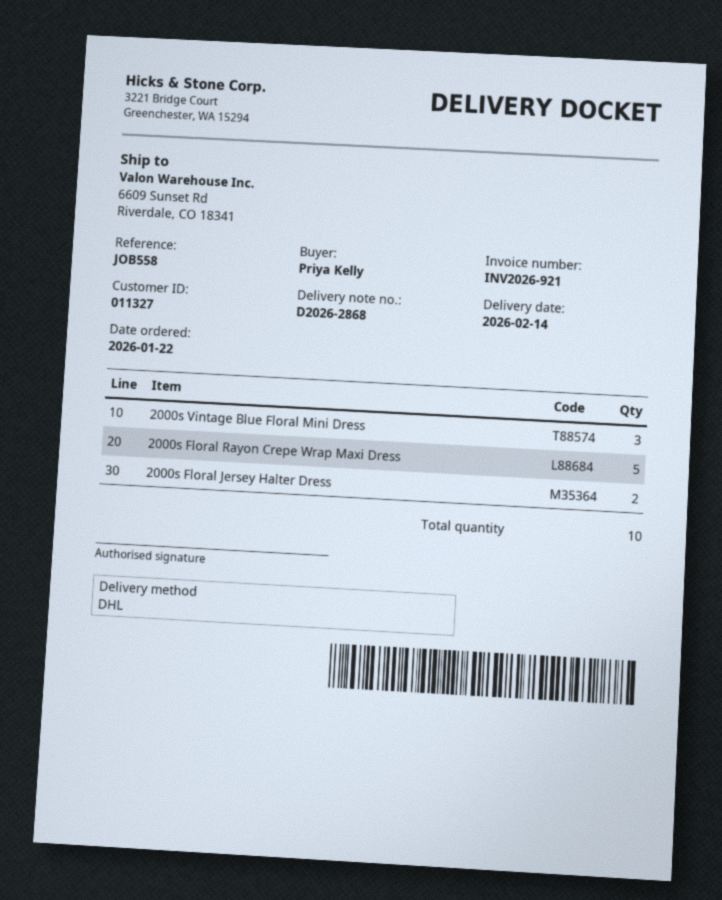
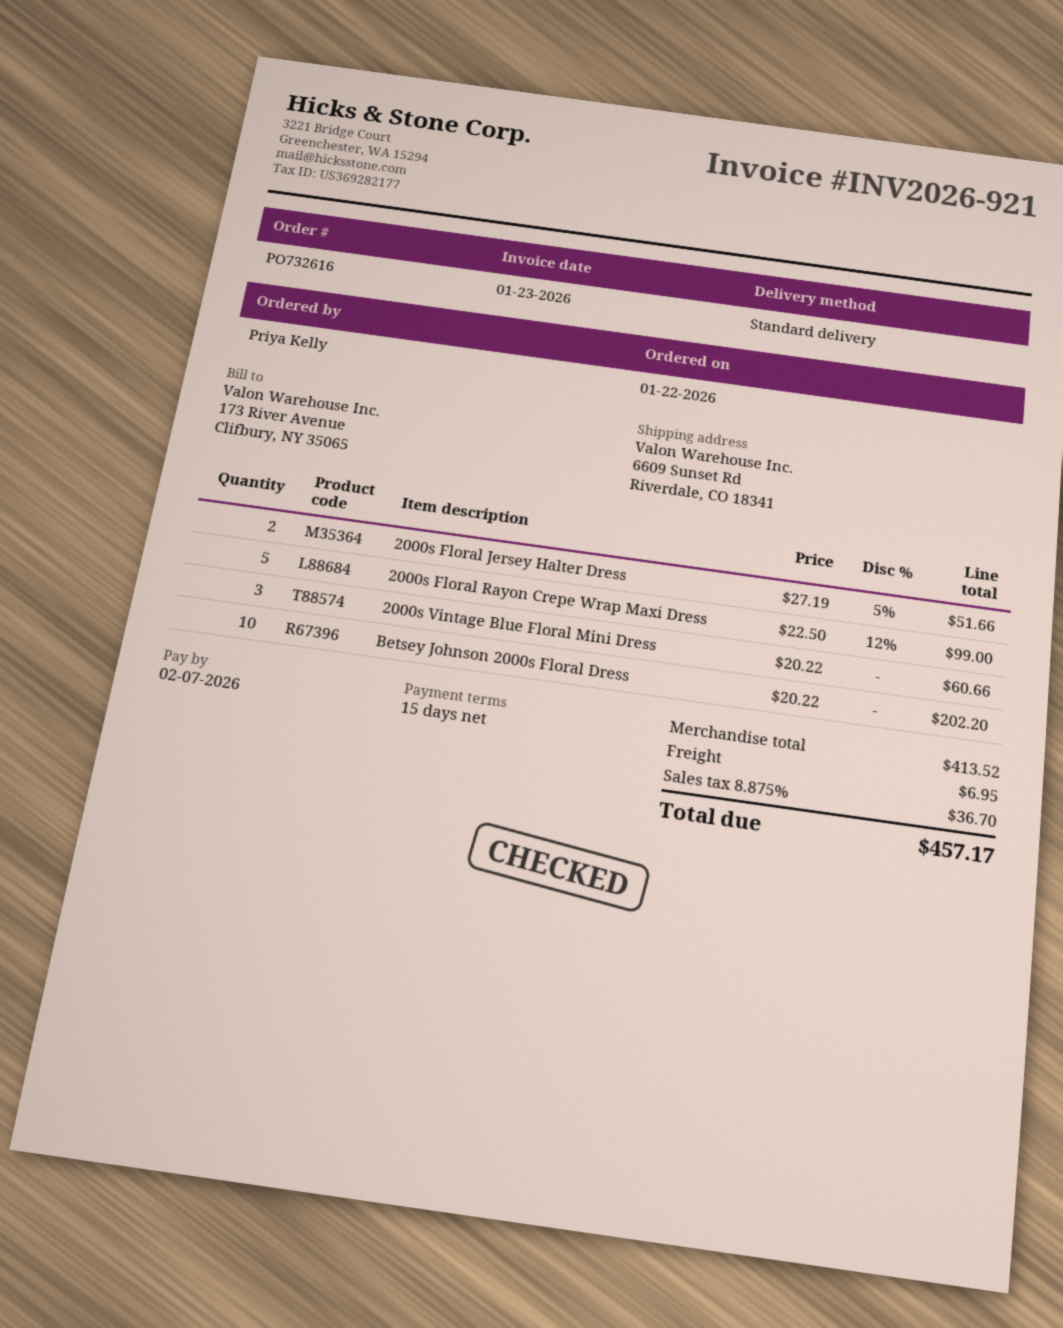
shipping method: DHL -> standard
Betsey Johnson 2000s Floral Dress: none -> 10

